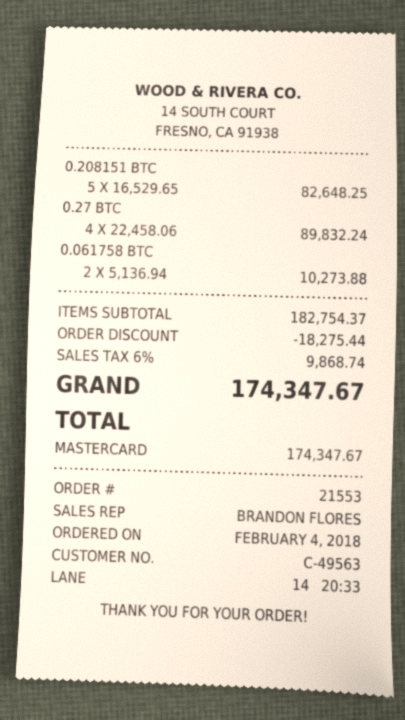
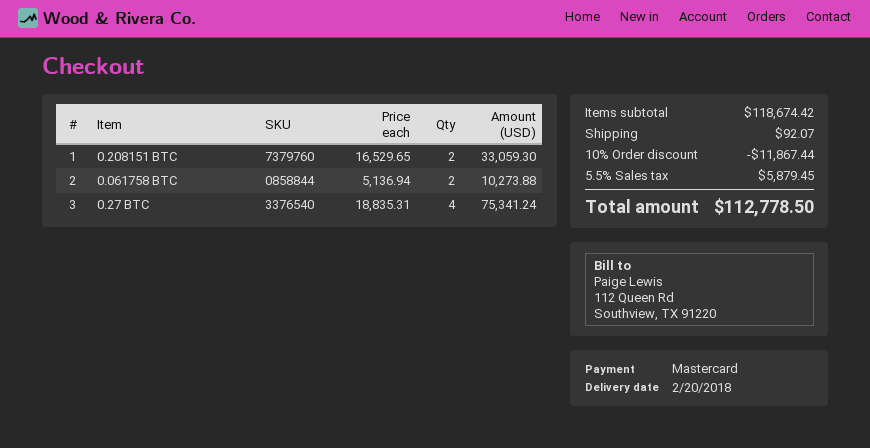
0.208151 BTC: 5 x 16529.65 = 82648.25 -> 2 x 16529.65 = 33059.30
0.27 BTC: 4 x 22458.06 = 89832.24 -> 4 x 18835.31 = 75341.24
subtotal: 182754.37 -> 118674.42
discount: 18275.44 -> 11867.44
shipping: none -> 92.07
tax: 6% = 9868.74 -> 5.5% = 5879.45
total: 174347.67 -> 112778.50

